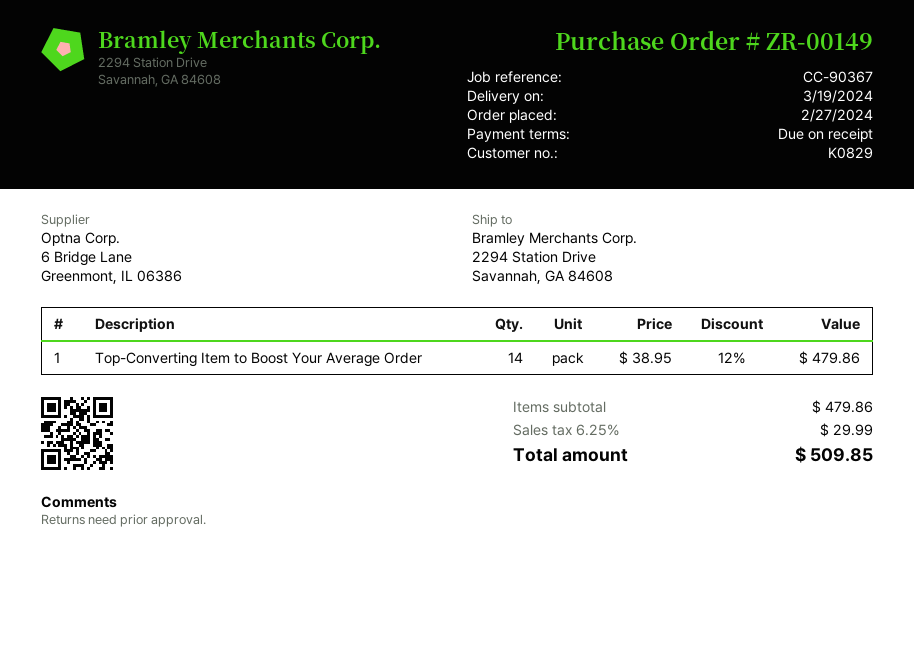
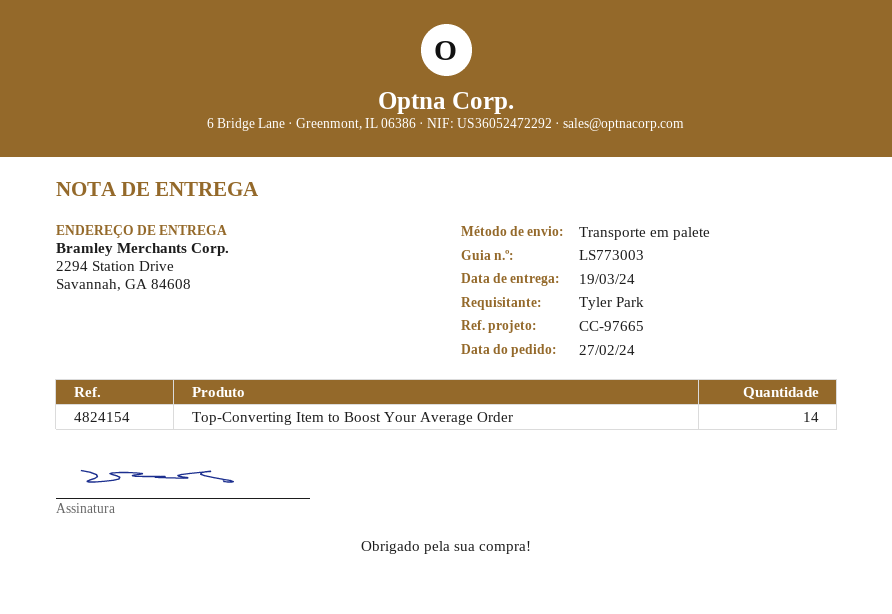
reference: CC-90367 -> CC-97665

